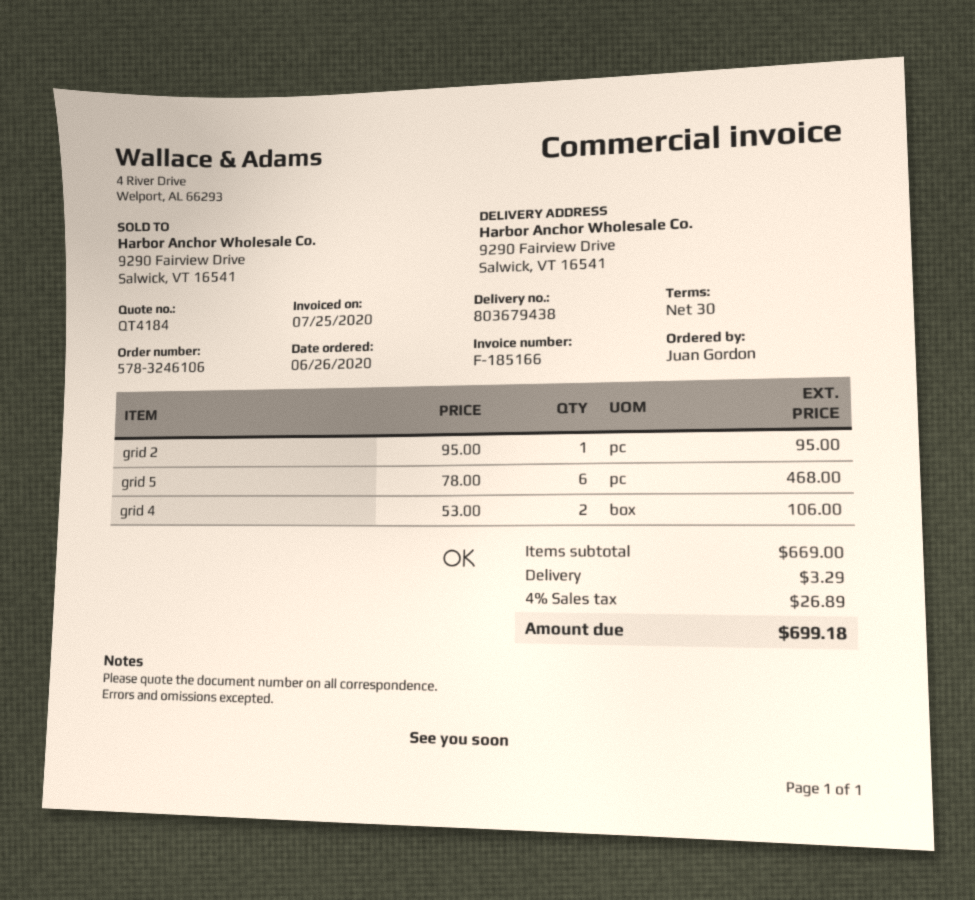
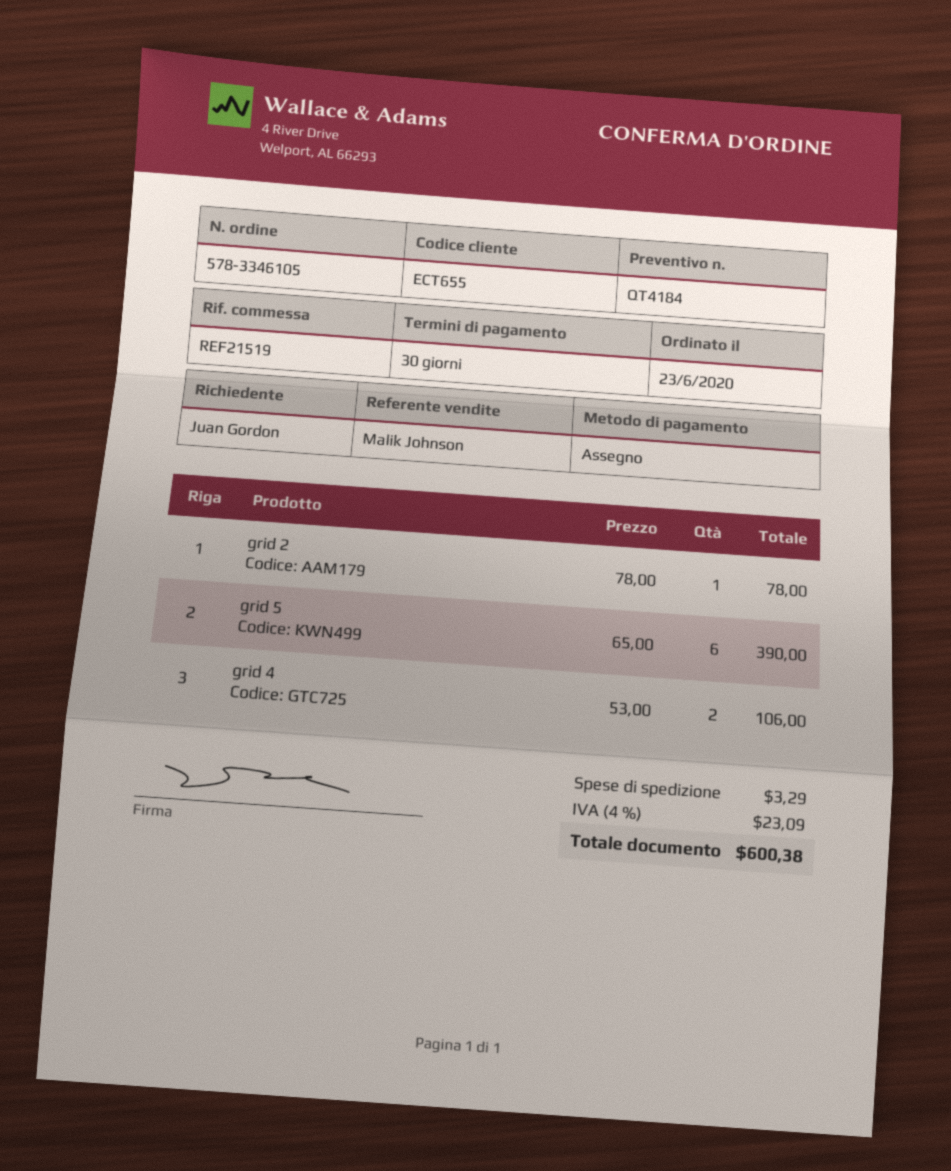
order number: 578-3246106 -> 578-3346105
order date: 2020-06-26 -> 2020-06-23
grid 2: 1 x 95.00 = 95.00 -> 1 x 78.00 = 78.00
grid 5: 6 x 78.00 = 468.00 -> 6 x 65.00 = 390.00
tax: 4% = 26.89 -> 4% = 23.09
total: 699.18 -> 600.38

